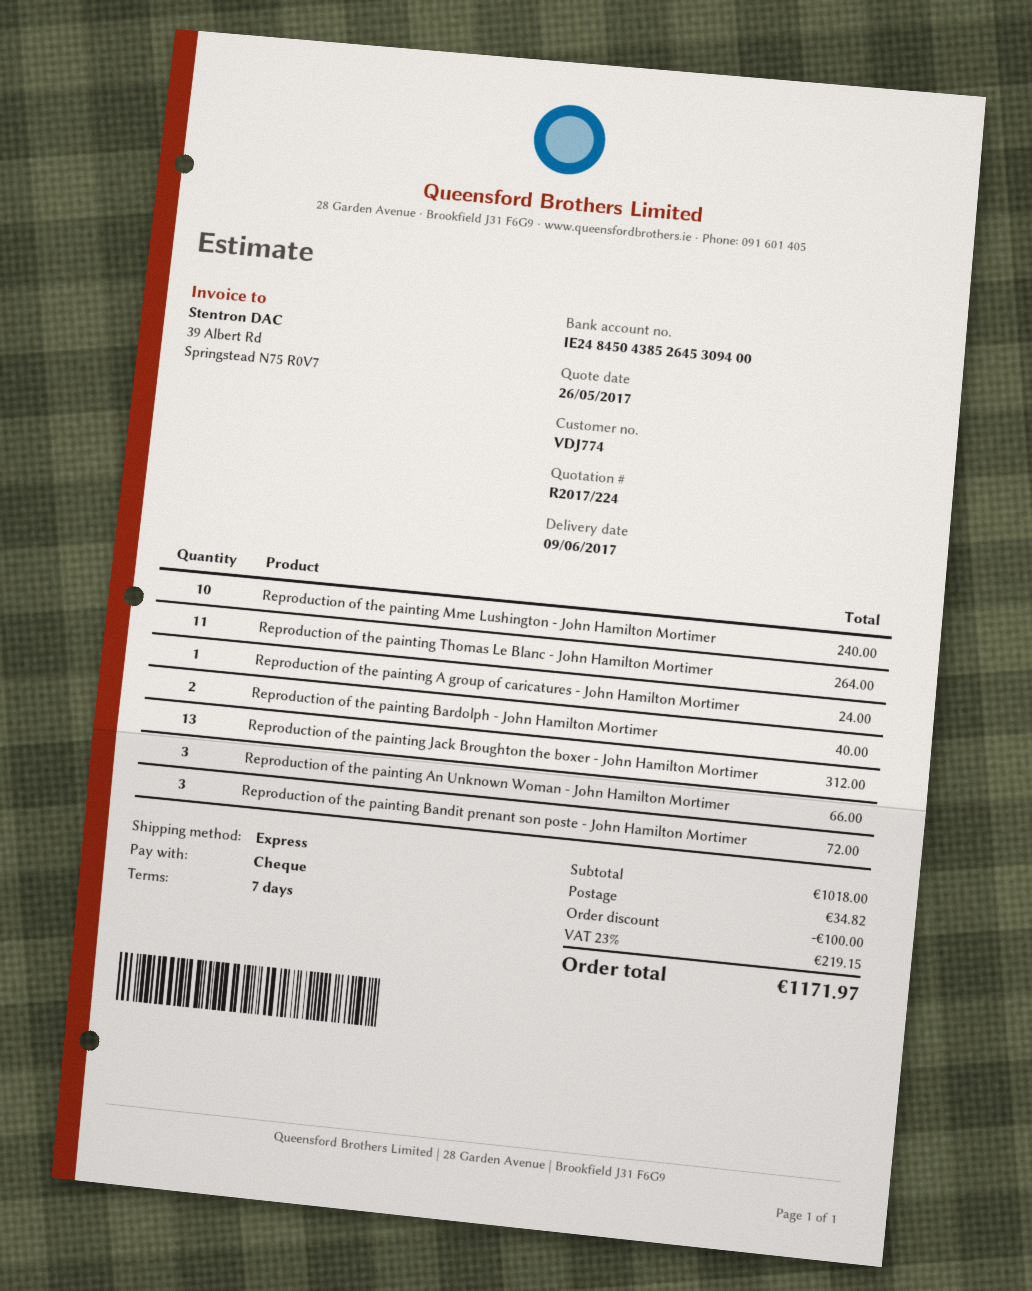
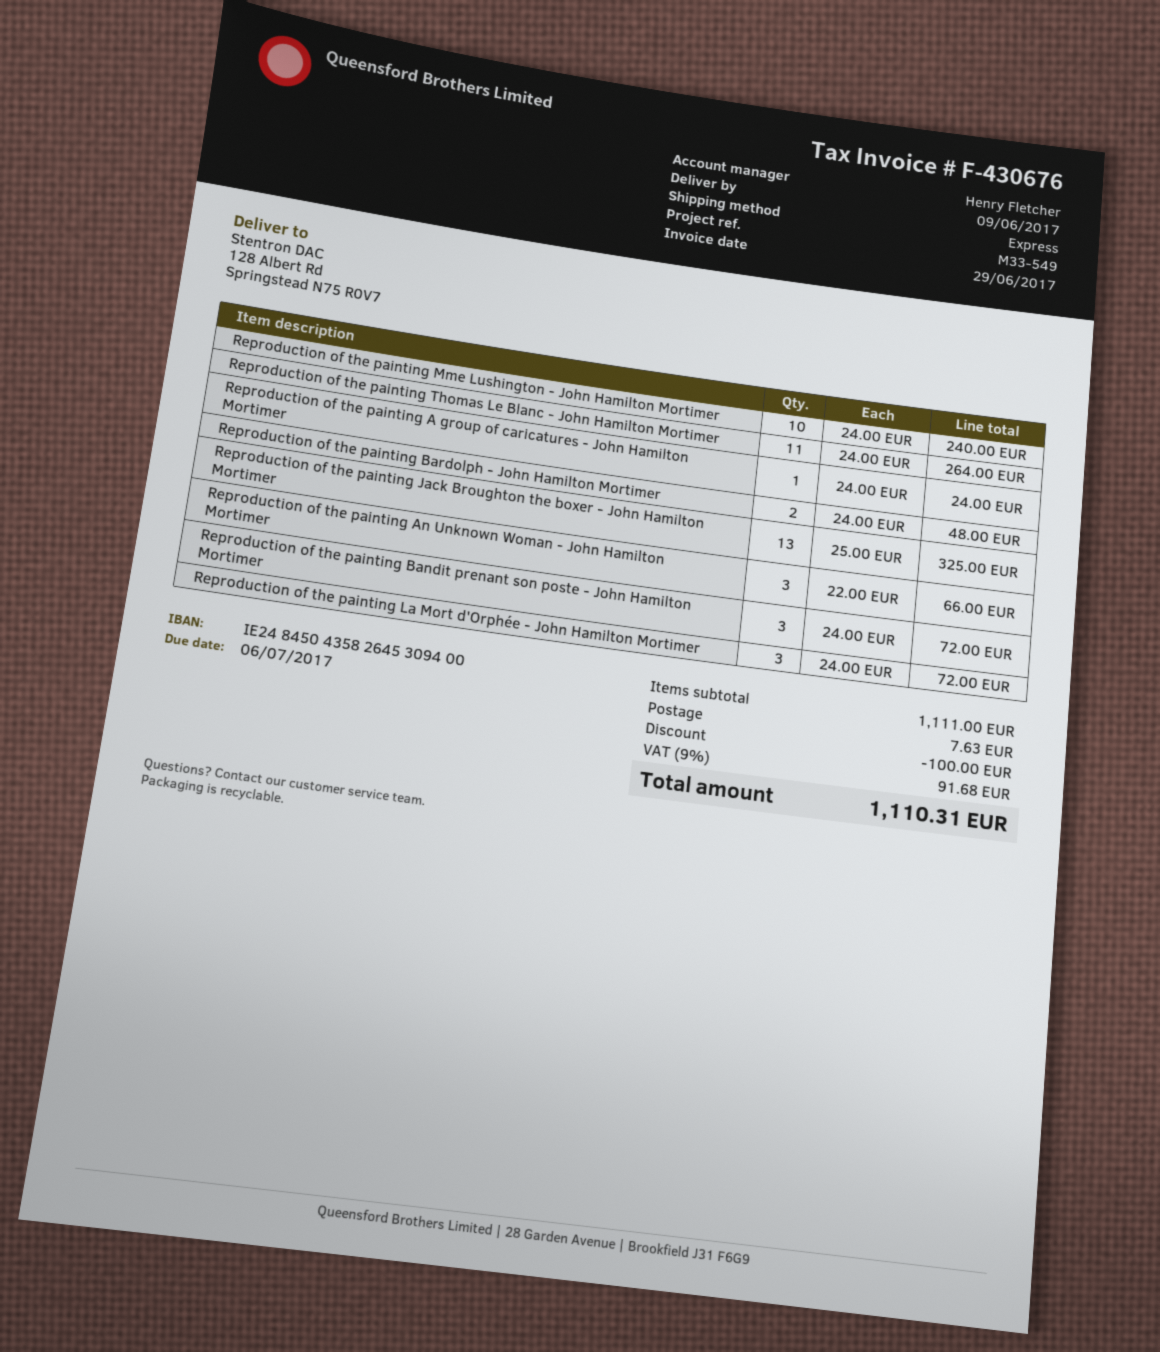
bank account: IE24845043852645309400 -> IE24845043582645309400
Reproduction of the painting Bardolph - John Hamilton Mortimer: 2 for 40.00 -> 2 for 48.00
Reproduction of the painting Jack Broughton the boxer - John Hamilton Mortimer: 13 for 312.00 -> 13 for 325.00
Reproduction of the painting La Mort d'Orphée - John Hamilton Mortimer: none -> 3 for 72.00
subtotal: 1018.00 -> 1111.00
shipping: 34.82 -> 7.63
tax: 23% = 219.15 -> 9% = 91.68
total: 1171.97 -> 1110.31

